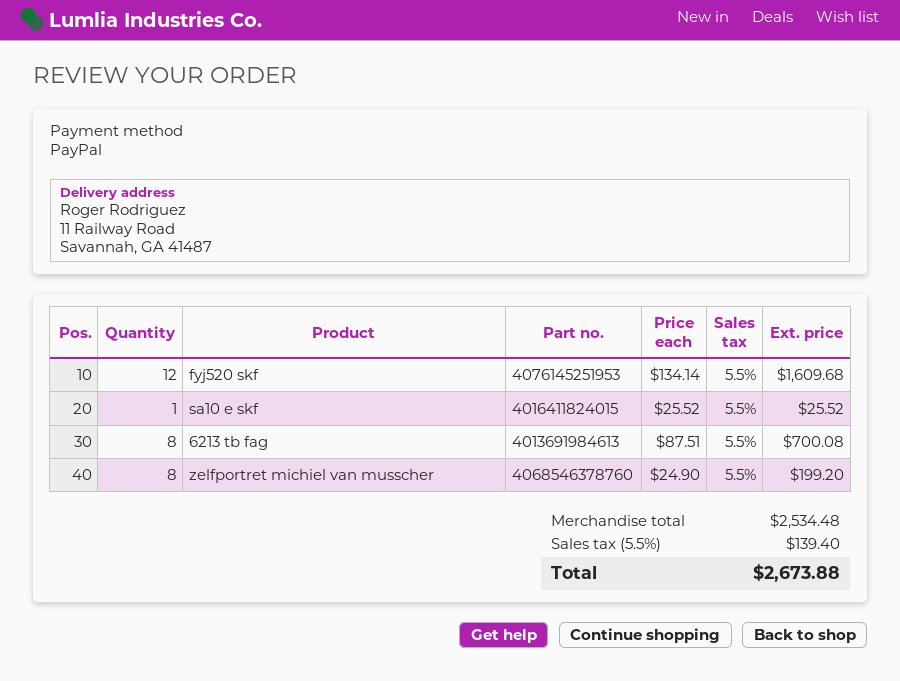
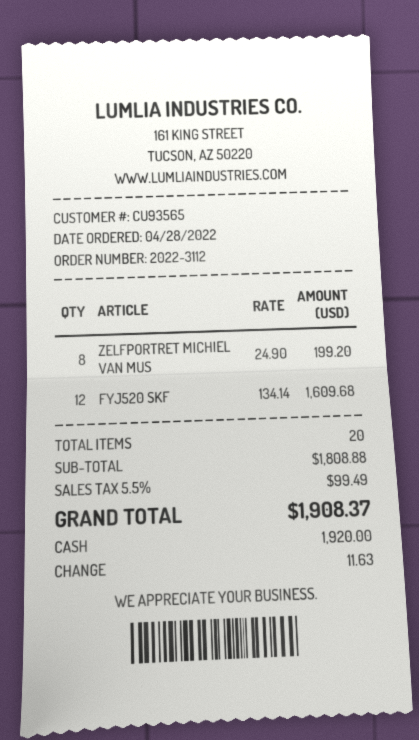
payment method: PayPal -> cash
sa10 e skf: 1 x 25.52 = 25.52 -> none
6213 tb fag: 8 x 87.51 = 700.08 -> none
subtotal: 2534.48 -> 1808.88
tax: 5.5% = 139.40 -> 5.5% = 99.49
total: 2673.88 -> 1908.37

